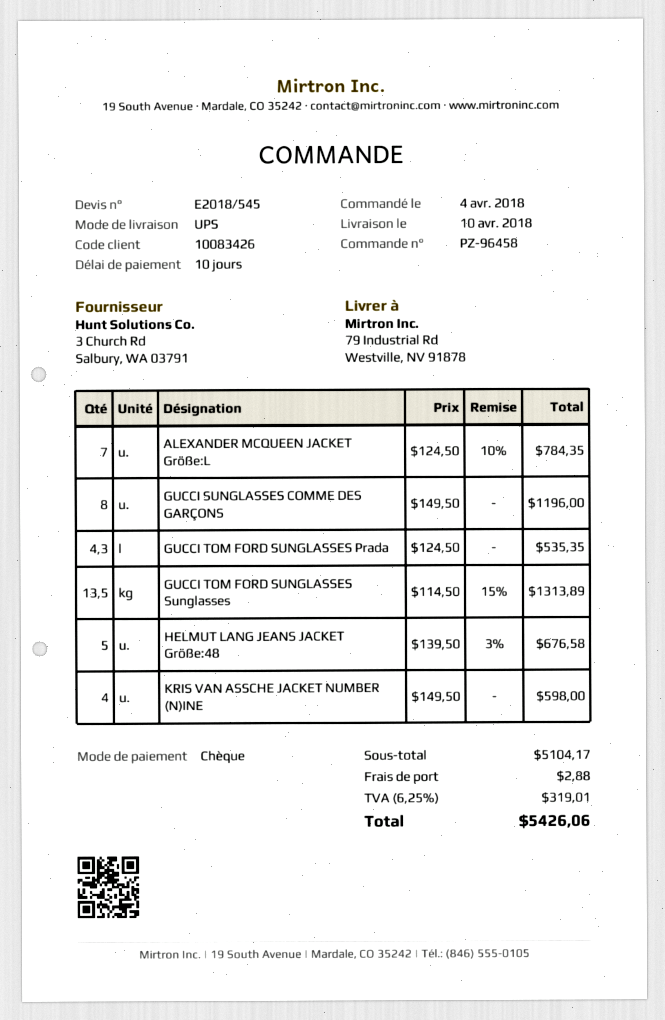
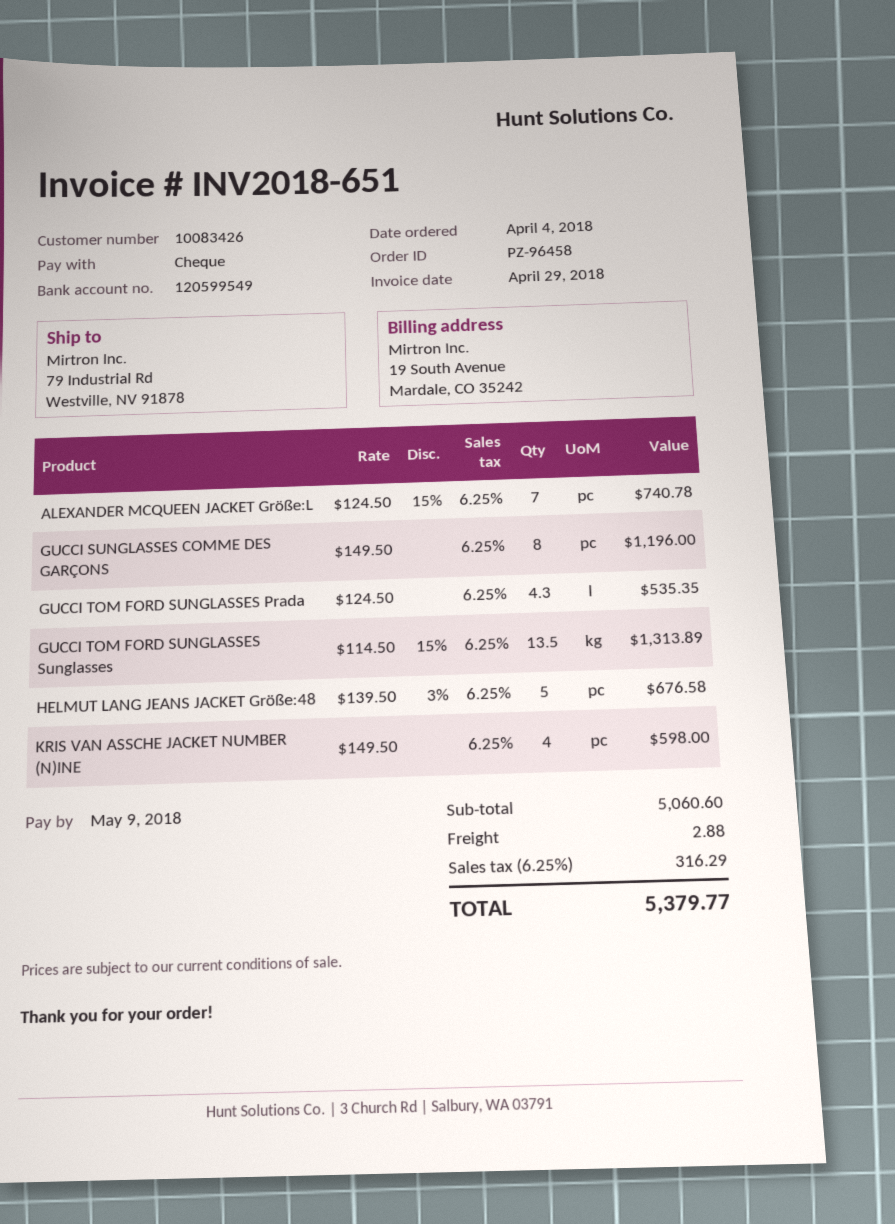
ALEXANDER MCQUEEN JACKET Größe:L: 7 x 124.50 - 10% = 784.35 -> 7 x 124.50 - 15% = 740.78
subtotal: 5104.17 -> 5060.60
tax: 6.25% = 319.01 -> 6.25% = 316.29
total: 5426.06 -> 5379.77

